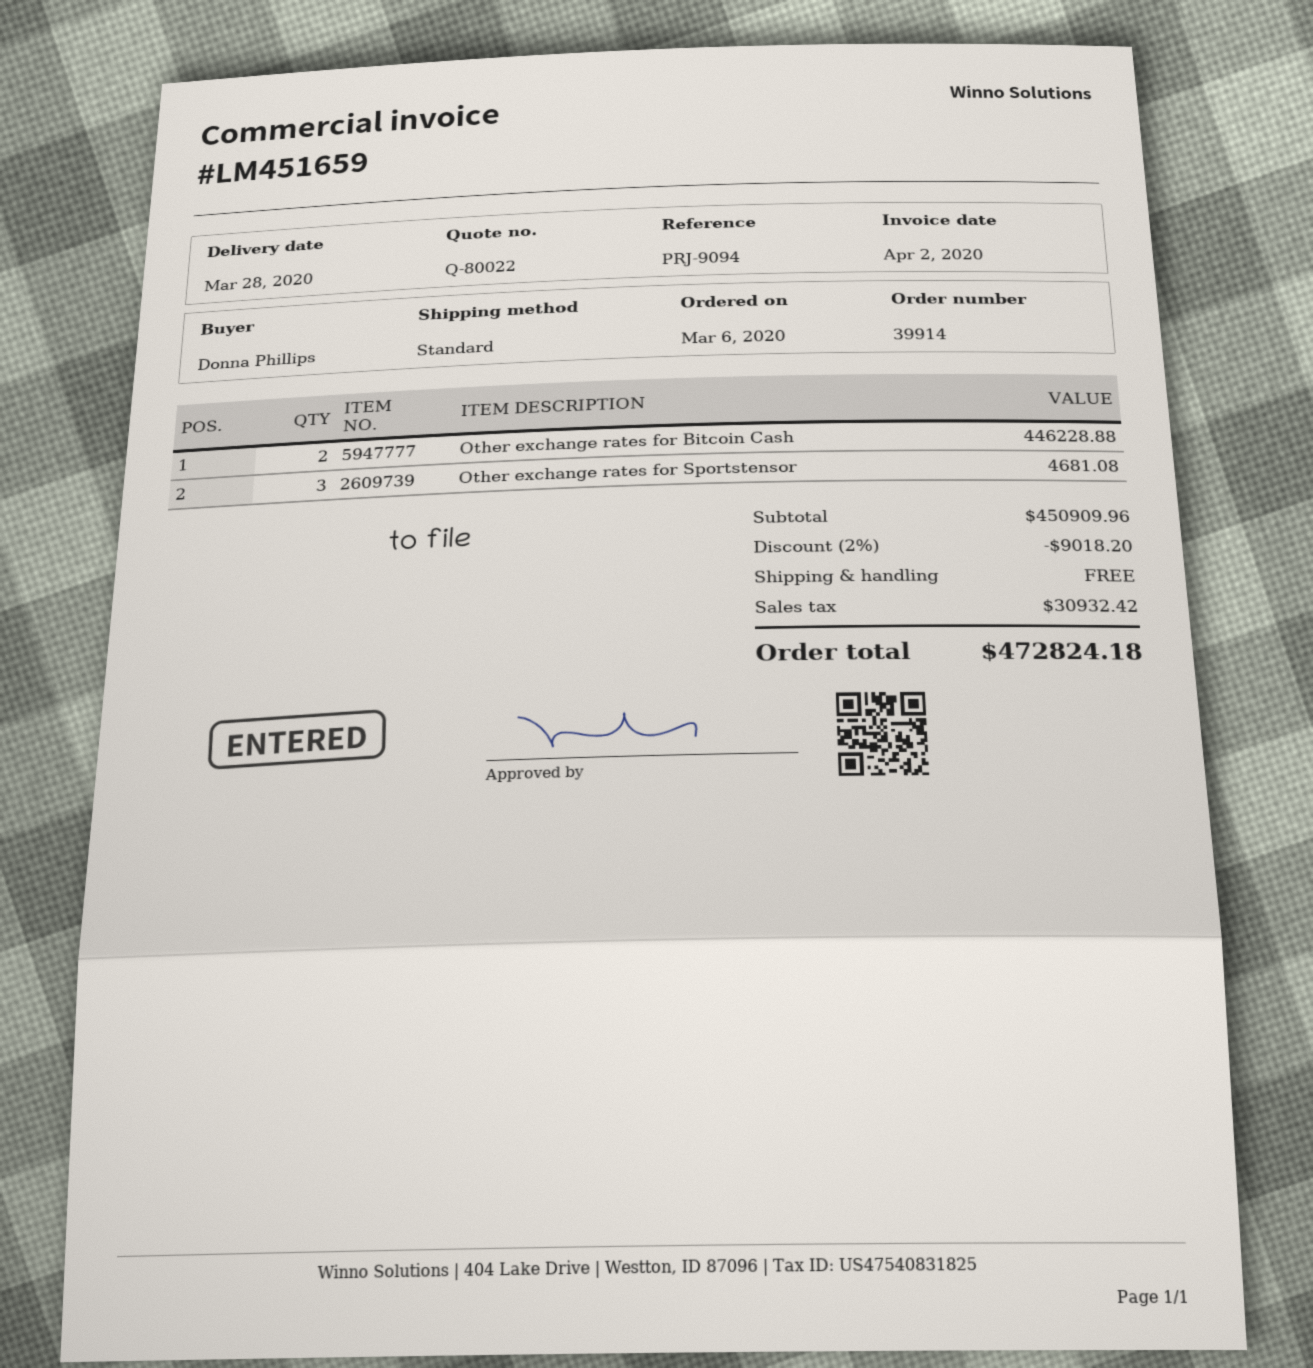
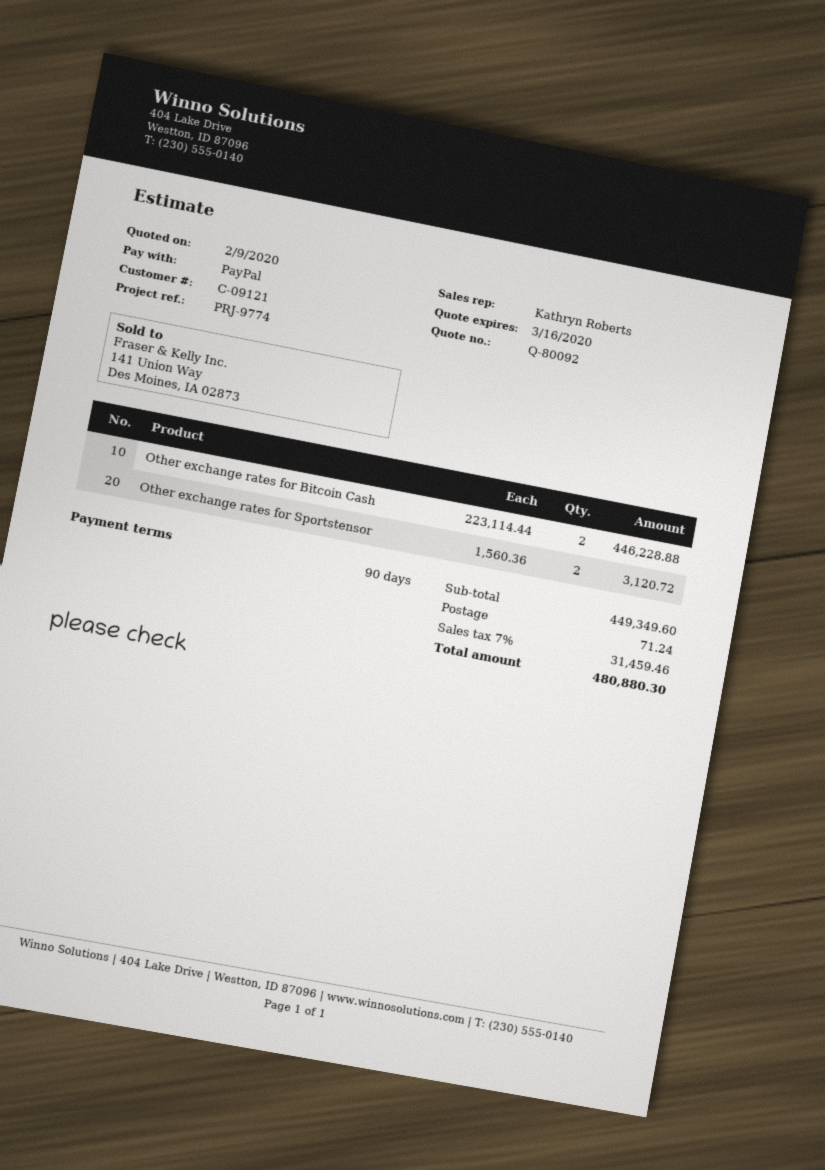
quote number: Q-80022 -> Q-80092
reference: PRJ-9094 -> PRJ-9774
Other exchange rates for Sportstensor: 3 for 4681.08 -> 2 for 3120.72
subtotal: 450909.96 -> 449349.60
discount: 2% = 9018.20 -> none
shipping: 0.00 -> 71.24
tax: 30932.42 -> 31459.46
total: 472824.18 -> 480880.30

